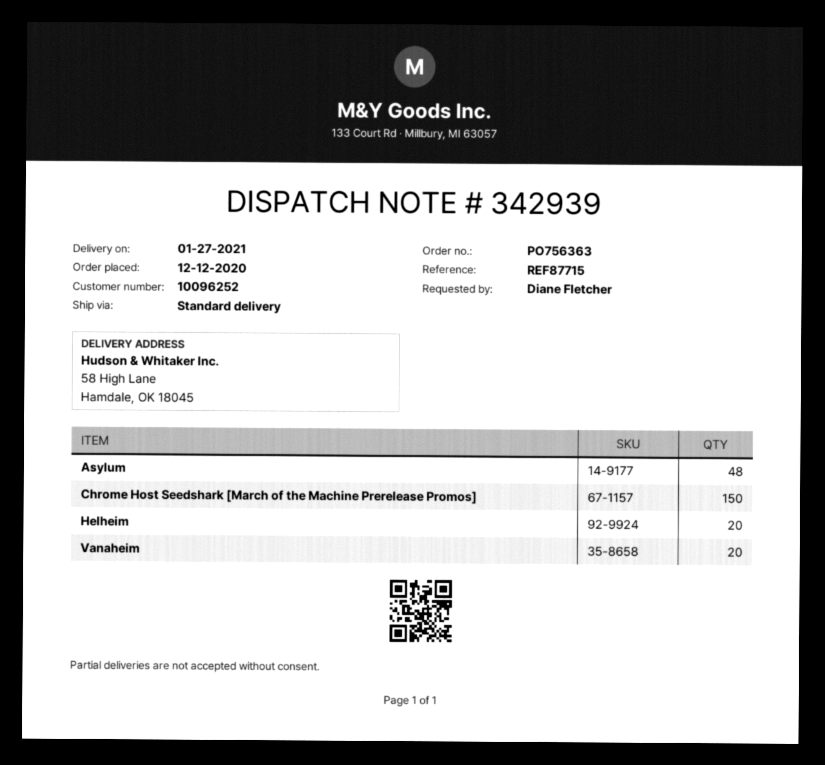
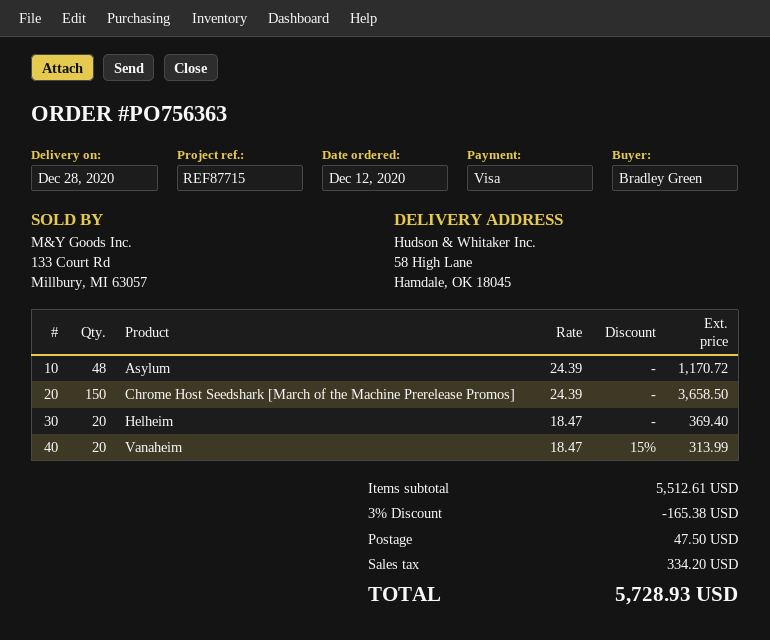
delivery date: 2021-01-27 -> 2020-12-28
ordered by: Diane Fletcher -> Bradley Green

